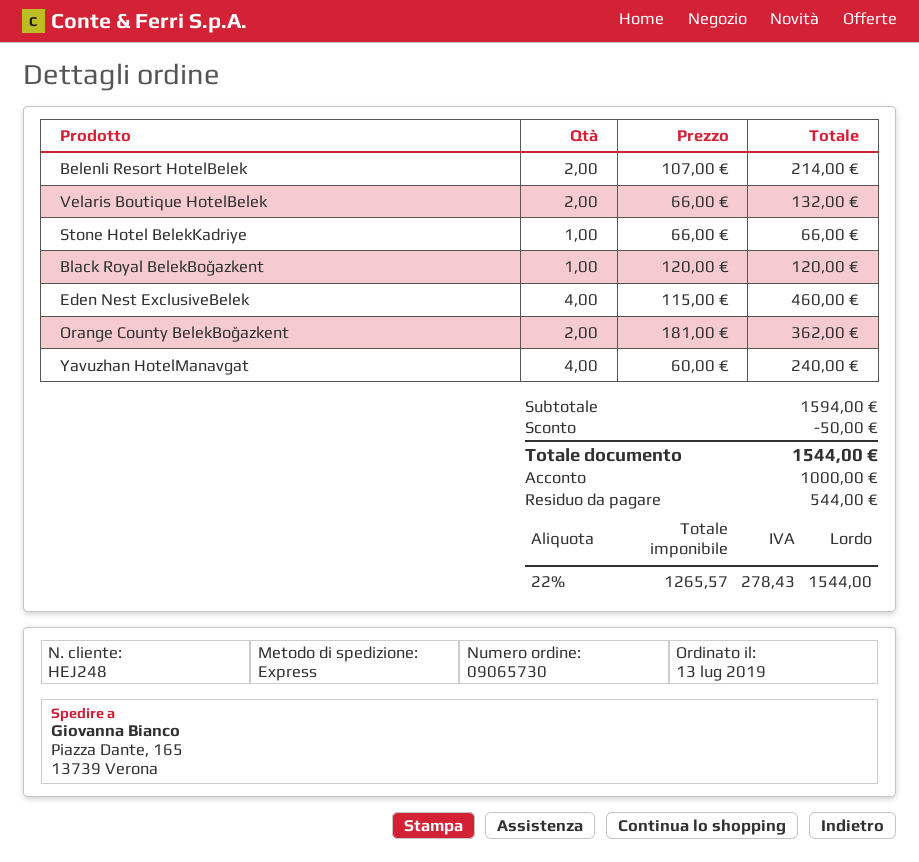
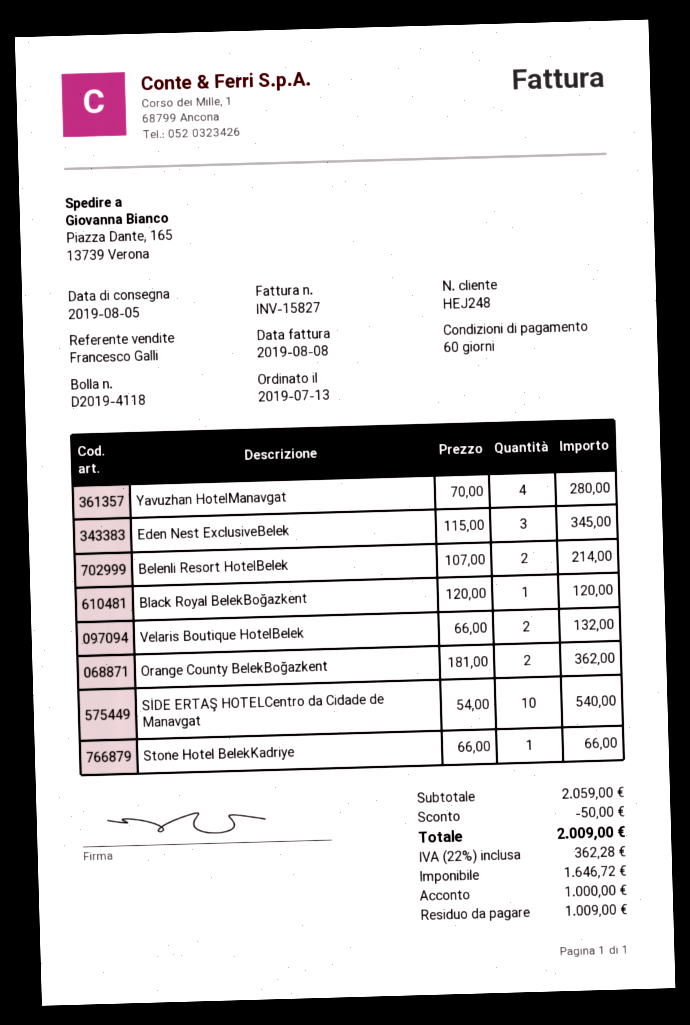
Eden Nest ExclusiveBelek: 4 x 115.00 = 460.00 -> 3 x 115.00 = 345.00
Yavuzhan HotelManavgat: 4 x 60.00 = 240.00 -> 4 x 70.00 = 280.00
SİDE ERTAŞ HOTELCentro da Cidade de Manavgat: none -> 10 x 54.00 = 540.00
subtotal: 1594.00 -> 2059.00
net: 1265.57 -> 1646.72
tax: 22% = 278.43 -> 22% = 362.28
total: 1544.00 -> 2009.00
balance: 544.00 -> 1009.00

